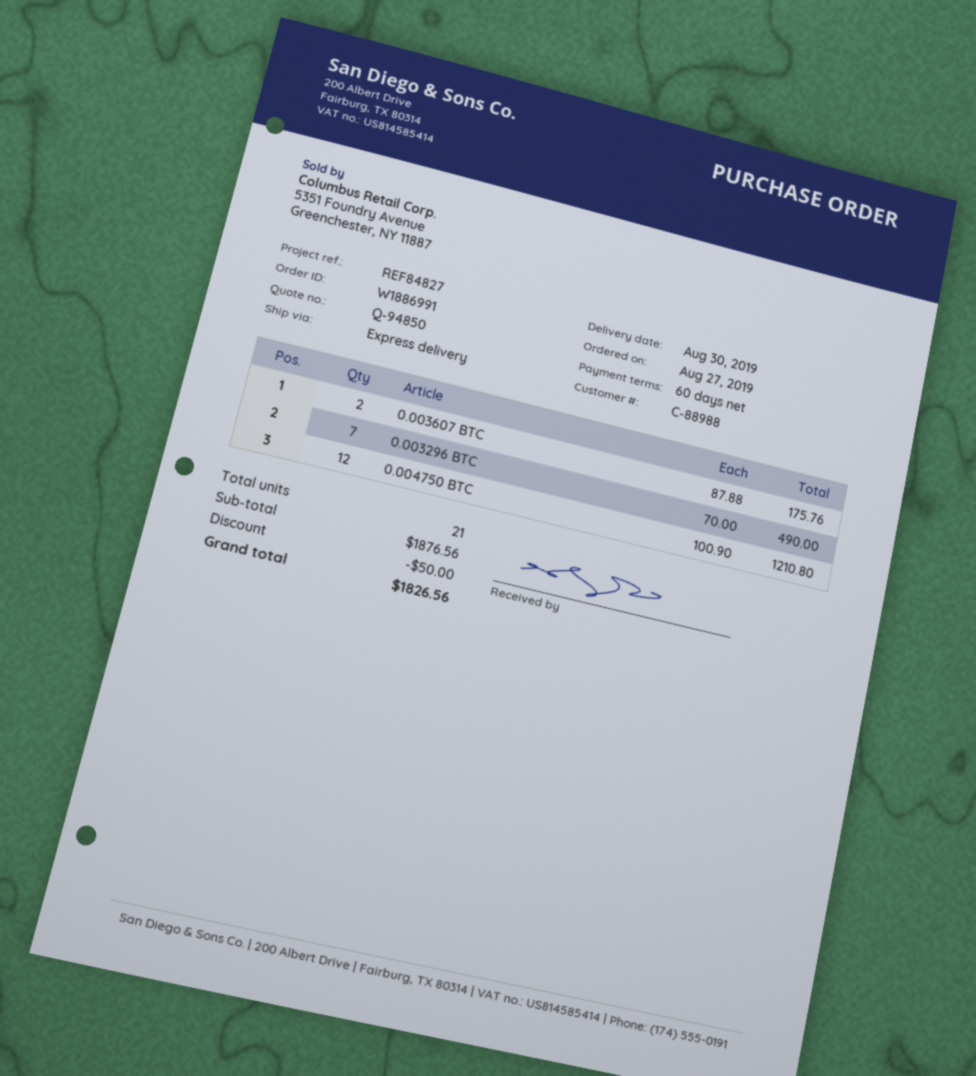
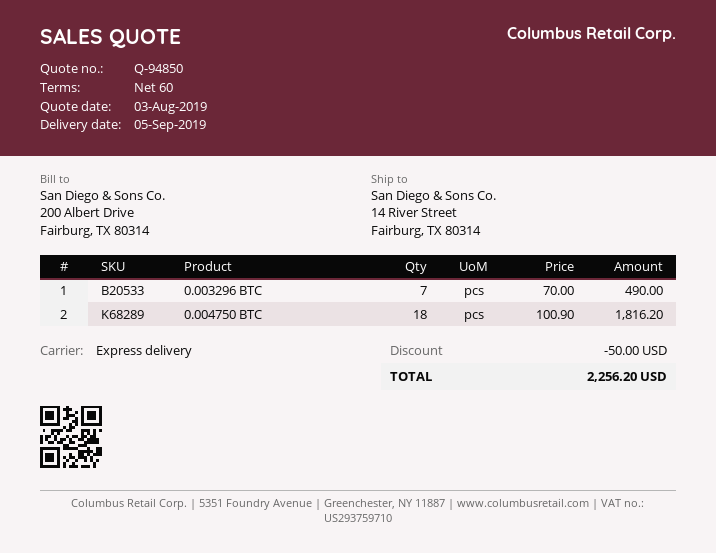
delivery date: 2019-08-30 -> 2019-09-05
0.003607 BTC: 2 x 87.88 = 175.76 -> none
0.004750 BTC: 12 x 100.90 = 1210.80 -> 18 x 100.90 = 1816.20
total: 1826.56 -> 2256.20

